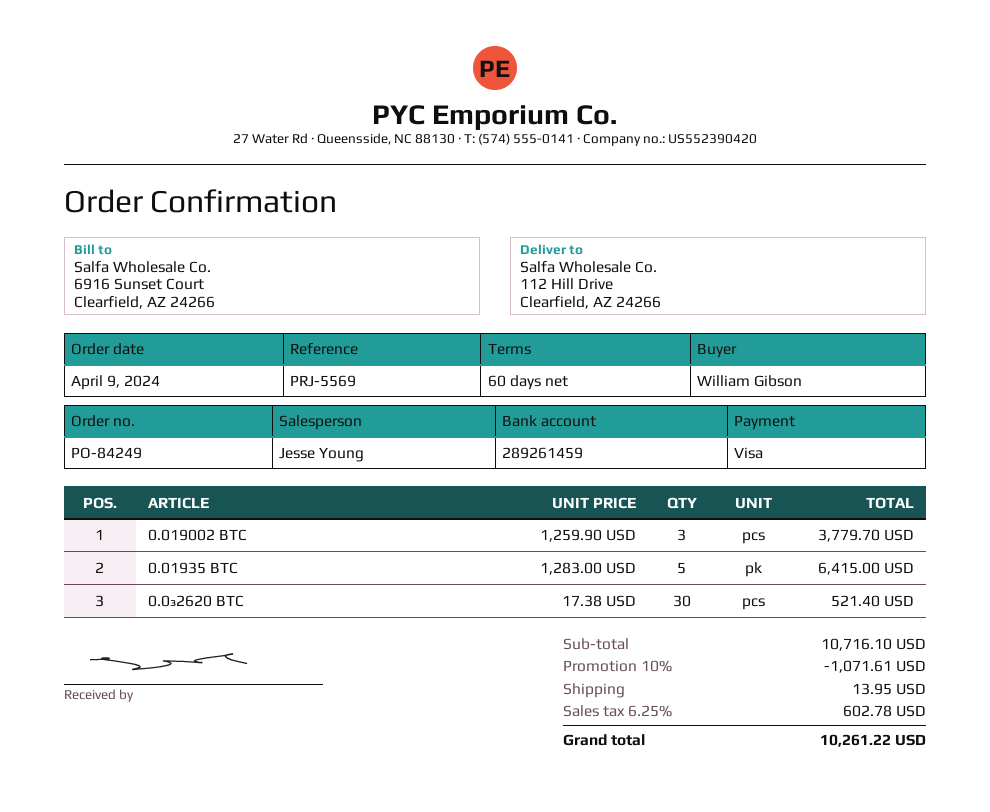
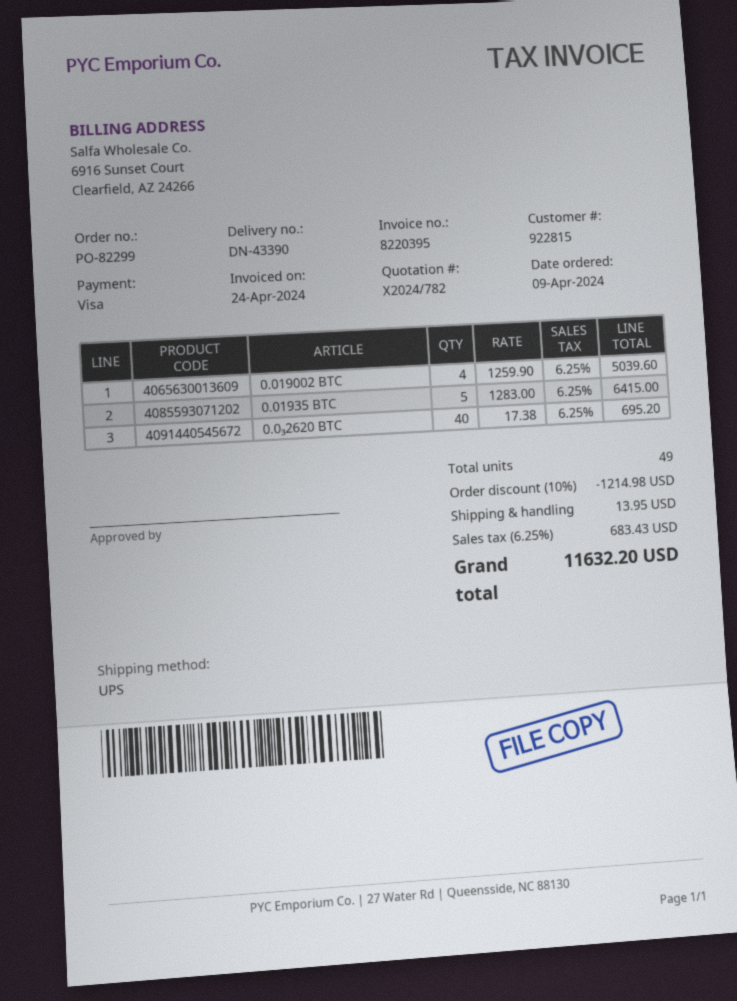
order number: PO-84249 -> PO-82299
0.019002 BTC: 3 x 1259.90 = 3779.70 -> 4 x 1259.90 = 5039.60
0.0₃2620 BTC: 30 x 17.38 = 521.40 -> 40 x 17.38 = 695.20
discount: 10% = 1071.61 -> 10% = 1214.98
tax: 6.25% = 602.78 -> 6.25% = 683.43
total: 10261.22 -> 11632.20

